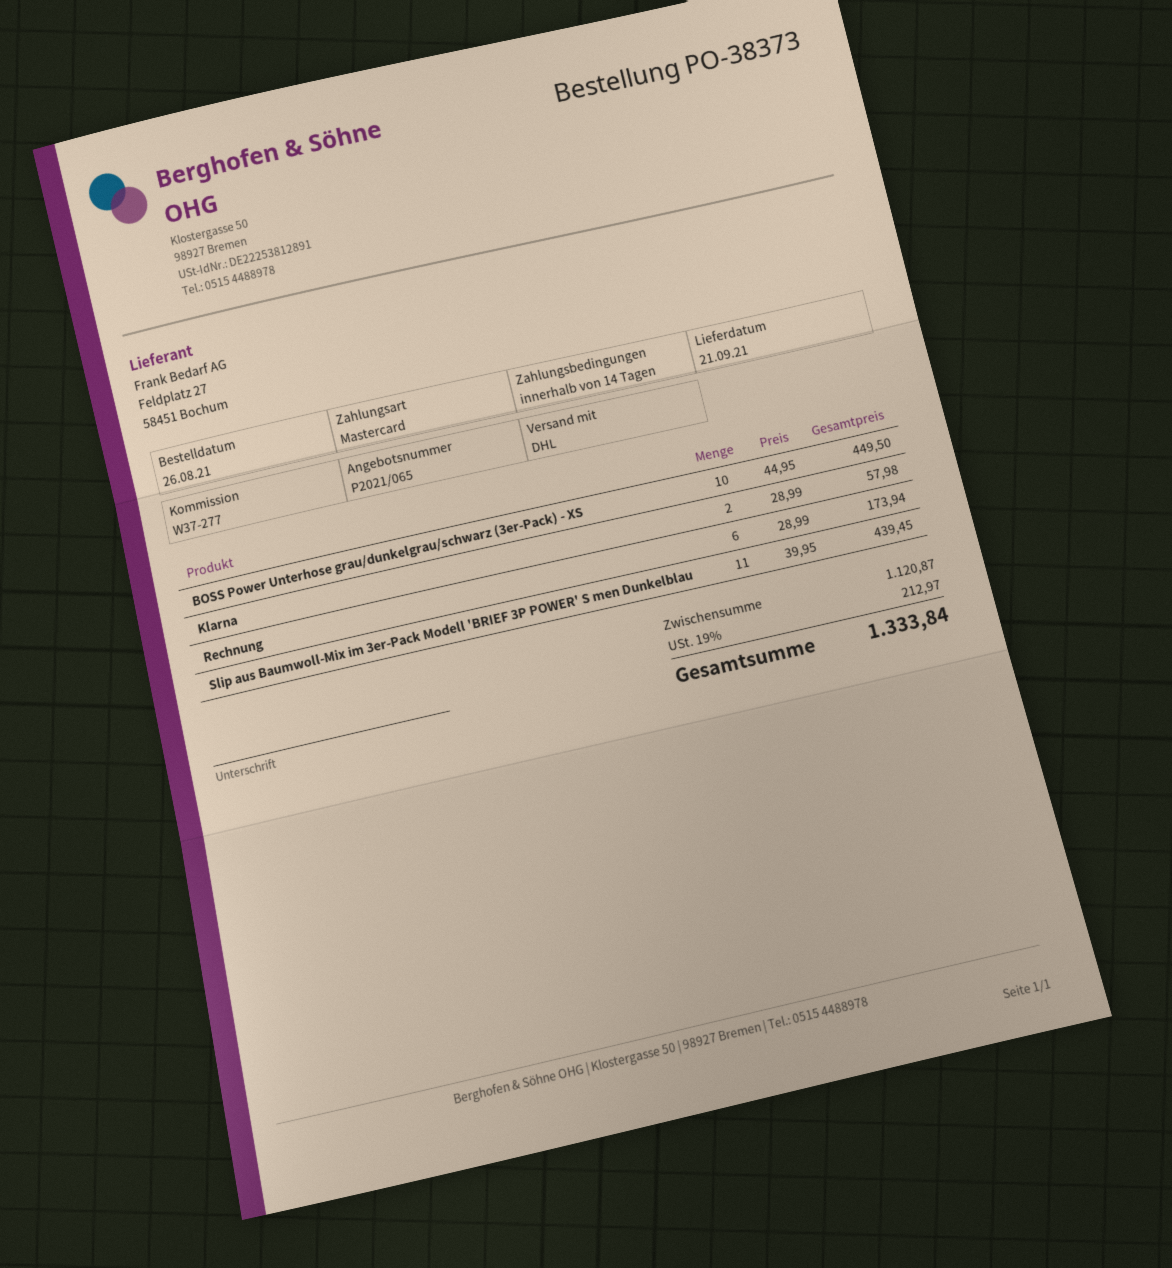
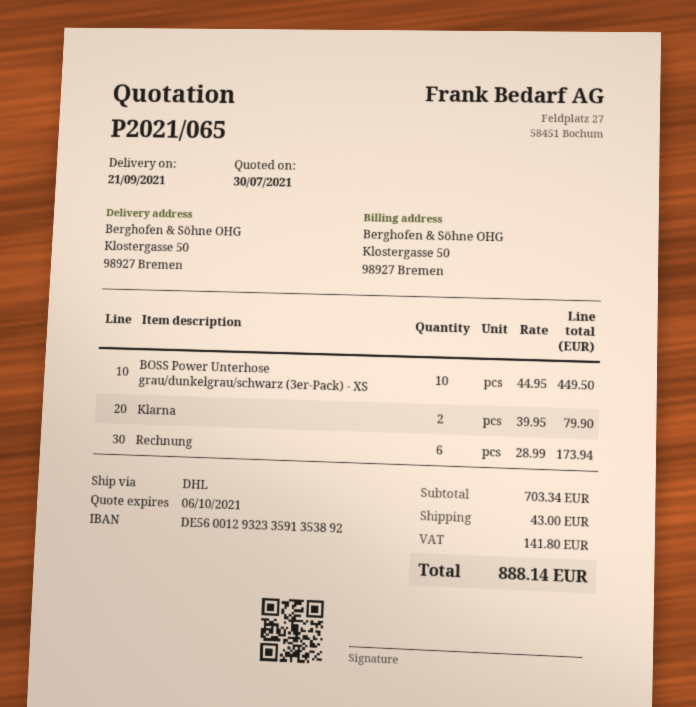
Klarna: 2 x 28.99 = 57.98 -> 2 x 39.95 = 79.90
Slip aus Baumwoll-Mix im 3er-Pack Modell 'BRIEF 3P POWER' S men Dunkelblau: 11 x 39.95 = 439.45 -> none
subtotal: 1120.87 -> 703.34
shipping: none -> 43.00
tax: 212.97 -> 141.80
total: 1333.84 -> 888.14

